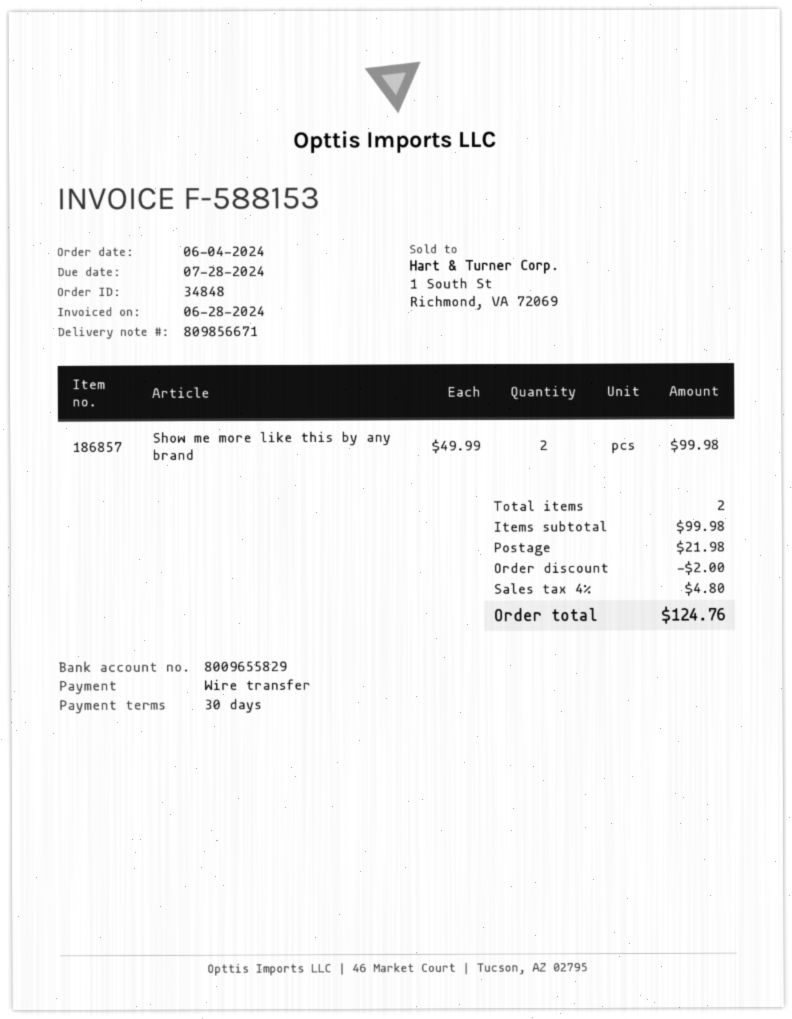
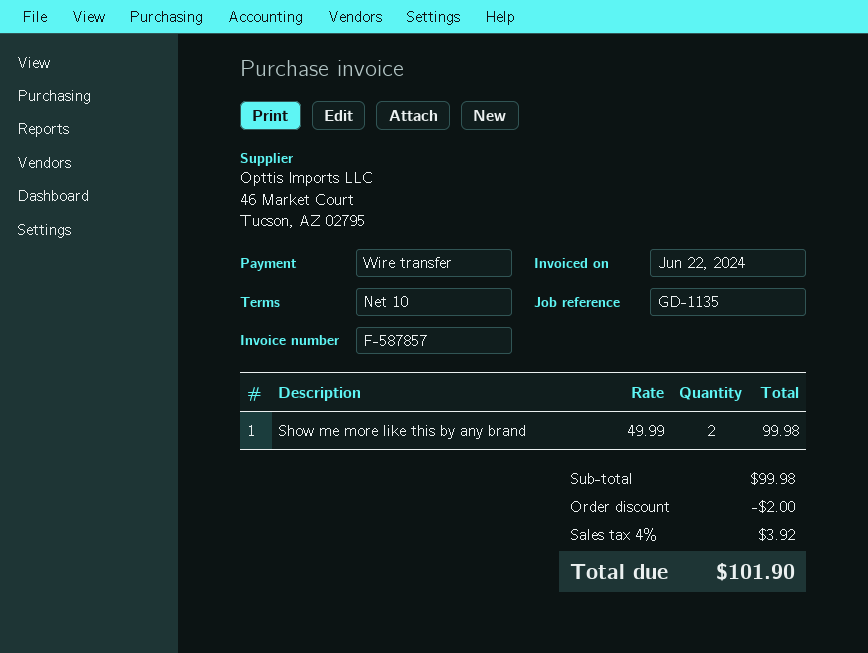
invoice number: F-588153 -> F-587857
invoice date: 2024-06-28 -> 2024-06-22
payment terms: 30 days -> 10 days
shipping: 21.98 -> none
tax: 4% = 4.80 -> 4% = 3.92
total: 124.76 -> 101.90

